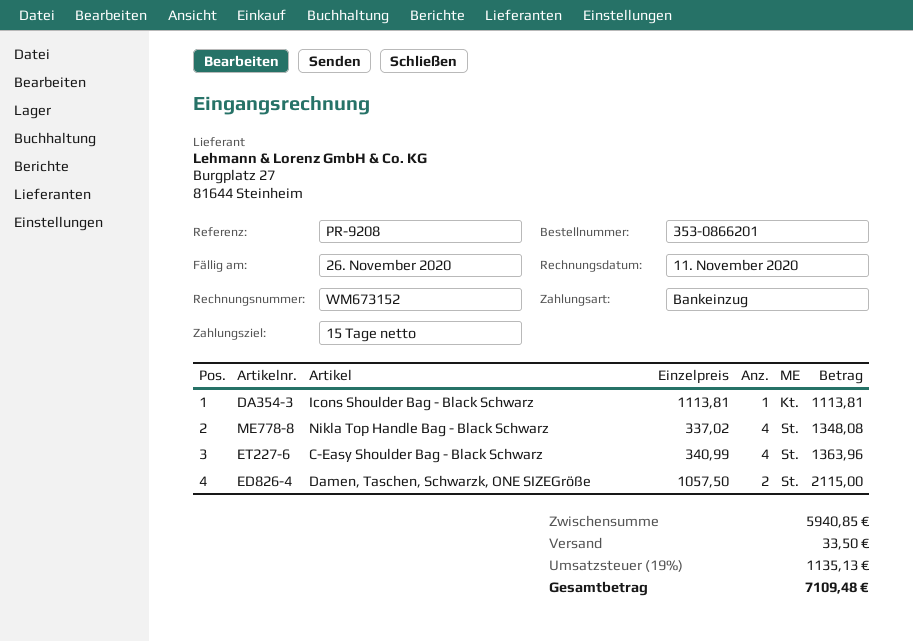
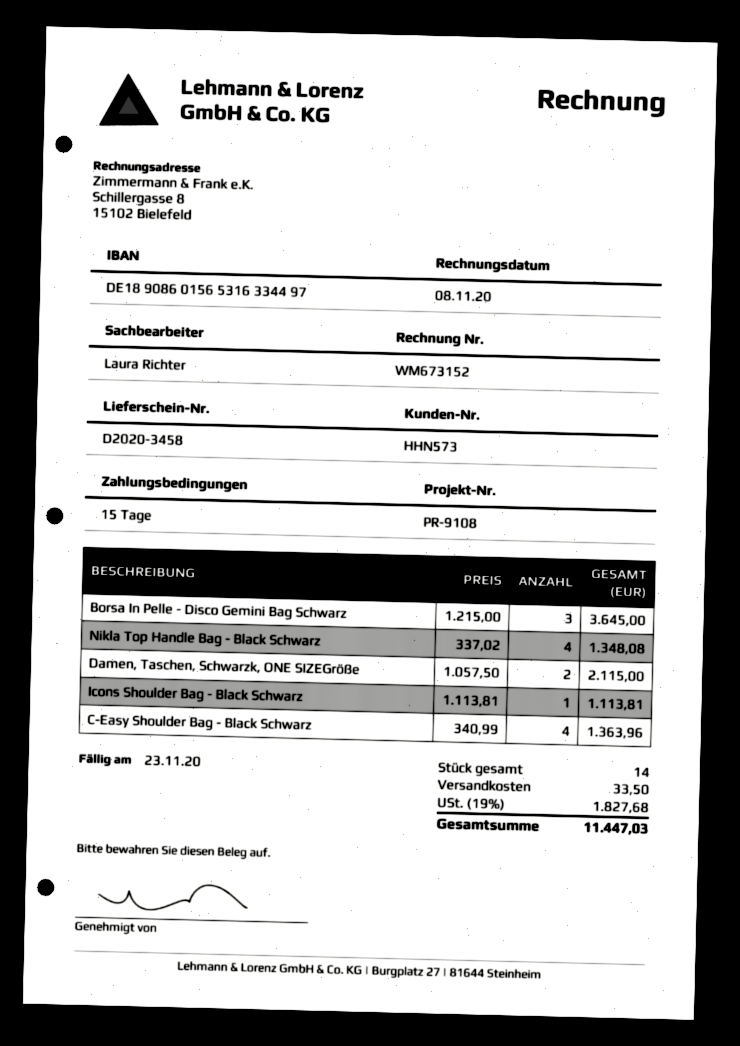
invoice date: 2020-11-11 -> 2020-11-08
due date: 2020-11-26 -> 2020-11-23
reference: PR-9208 -> PR-9108
Borsa In Pelle - Disco Gemini Bag Schwarz: none -> 3 x 1215.00 = 3645.00
tax: 19% = 1135.13 -> 19% = 1827.68
total: 7109.48 -> 11447.03

